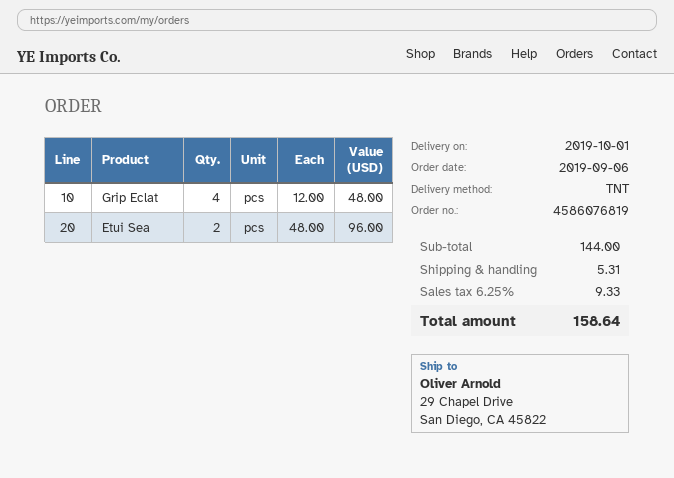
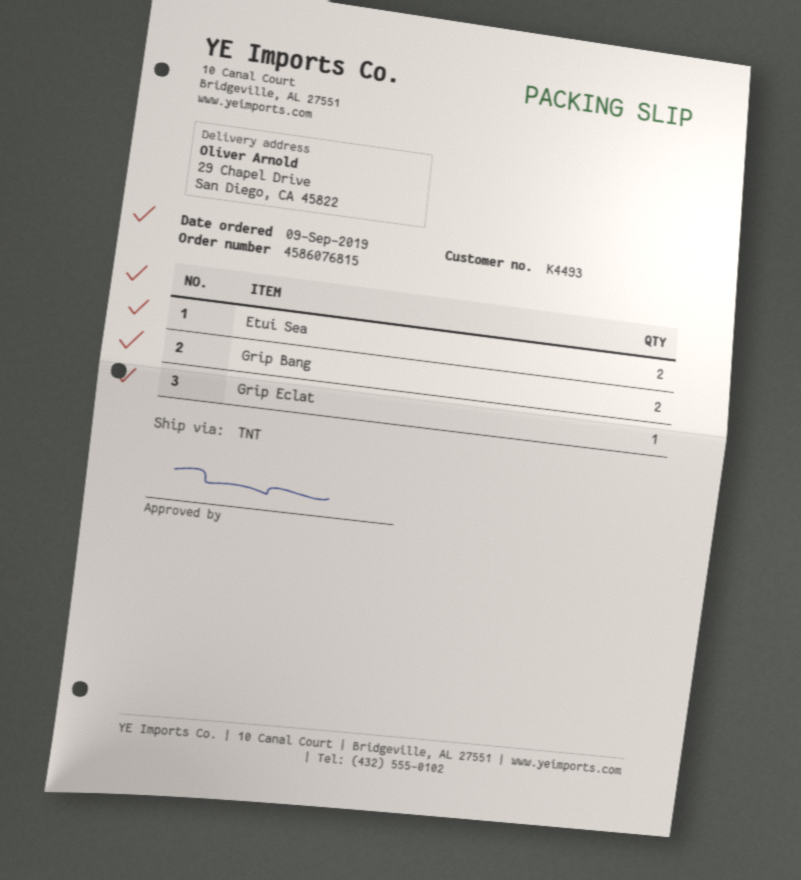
order number: 4586076819 -> 4586076815
order date: 2019-09-06 -> 2019-09-09
Grip Eclat: 4 -> 1
Grip Bang: none -> 2

